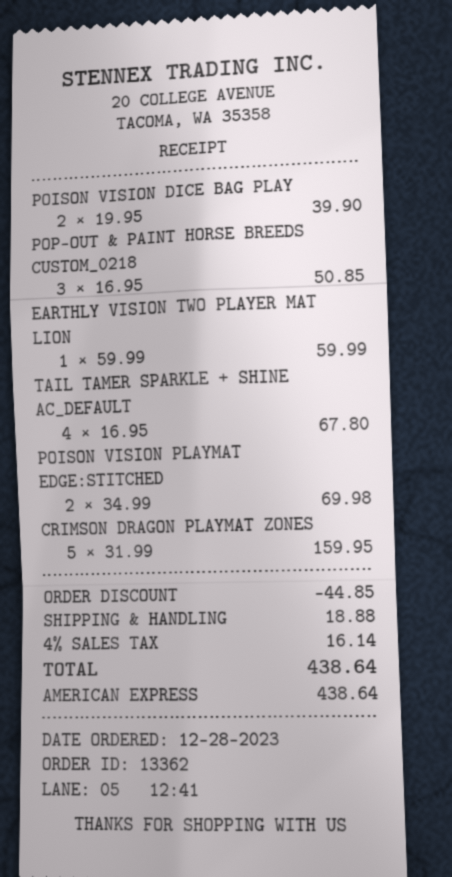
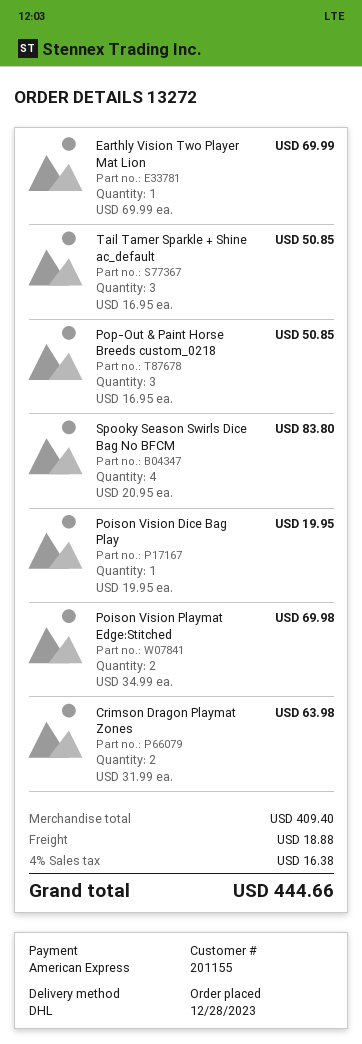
order number: 13362 -> 13272
POISON VISION DICE BAG PLAY: 2 x 19.95 = 39.90 -> 1 x 19.95 = 19.95
EARTHLY VISION TWO PLAYER MAT LION: 1 x 59.99 = 59.99 -> 1 x 69.99 = 69.99
TAIL TAMER SPARKLE + SHINE AC_DEFAULT: 4 x 16.95 = 67.80 -> 3 x 16.95 = 50.85
CRIMSON DRAGON PLAYMAT ZONES: 5 x 31.99 = 159.95 -> 2 x 31.99 = 63.98
Spooky Season Swirls Dice Bag No BFCM: none -> 4 x 20.95 = 83.80
discount: 44.85 -> none
tax: 4% = 16.14 -> 4% = 16.38
total: 438.64 -> 444.66

